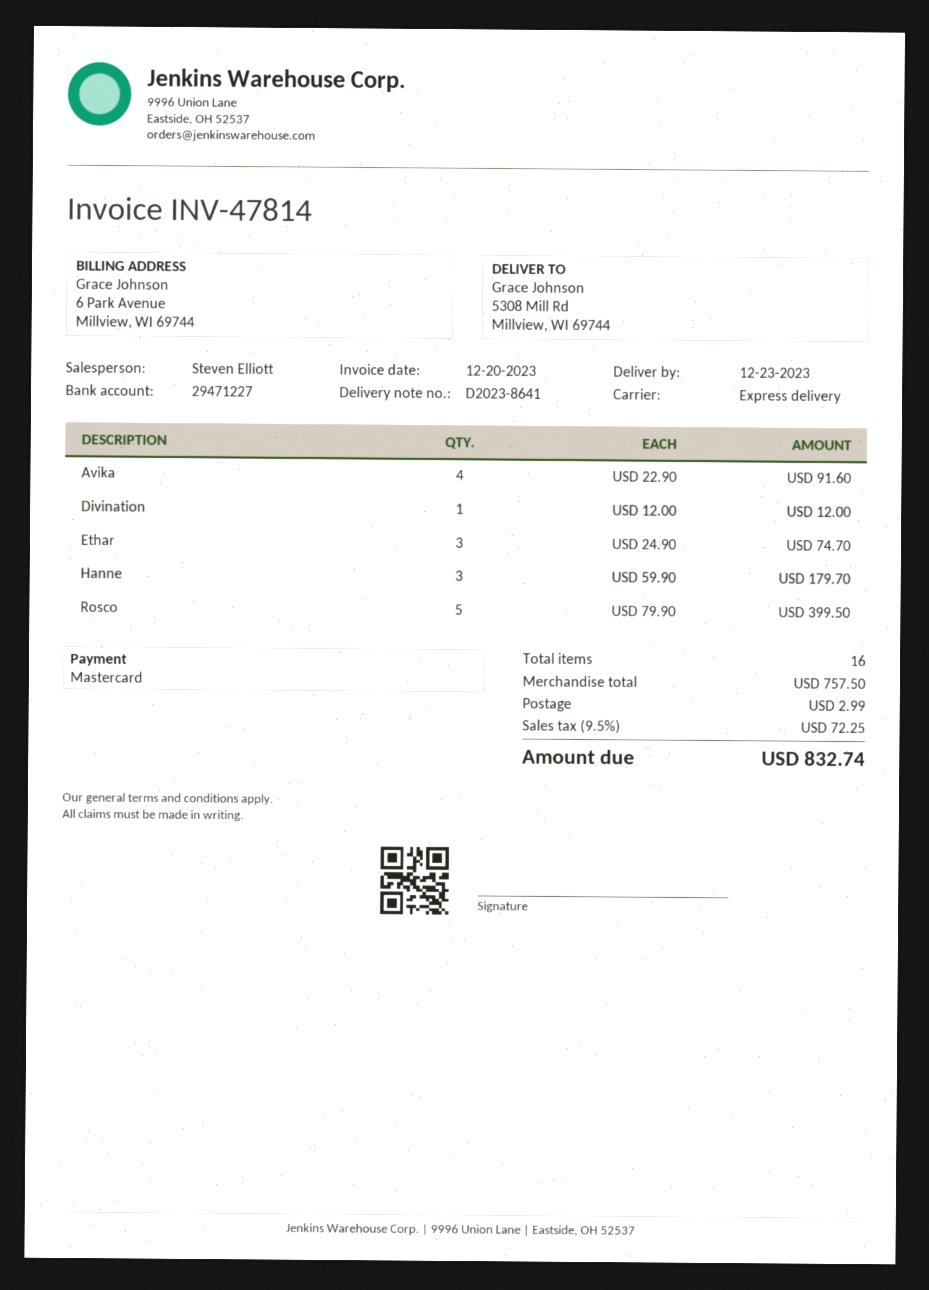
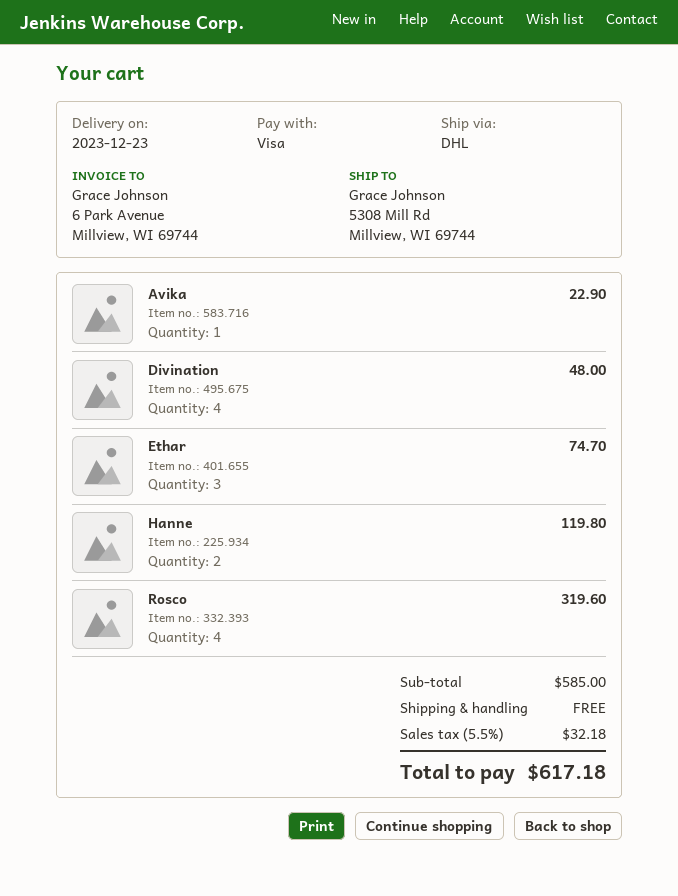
payment method: Mastercard -> Visa
shipping method: express -> DHL
Avika: 4 for 91.60 -> 1 for 22.90
Divination: 1 for 12.00 -> 4 for 48.00
Hanne: 3 for 179.70 -> 2 for 119.80
Rosco: 5 for 399.50 -> 4 for 319.60
subtotal: 757.50 -> 585.00
shipping: 2.99 -> 0.00
tax: 9.5% = 72.25 -> 5.5% = 32.18
total: 832.74 -> 617.18

